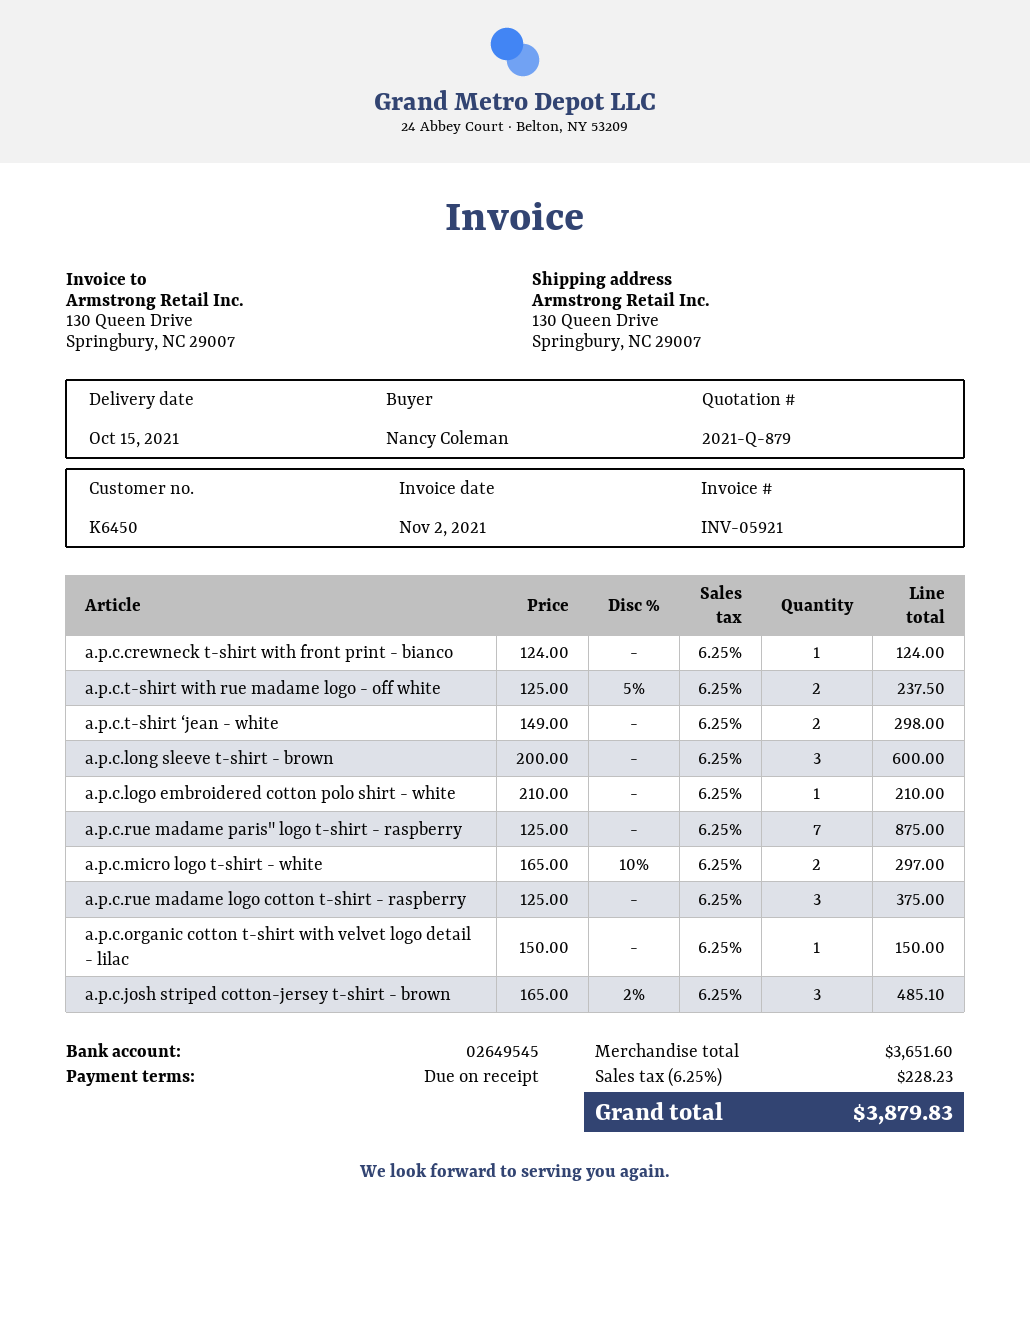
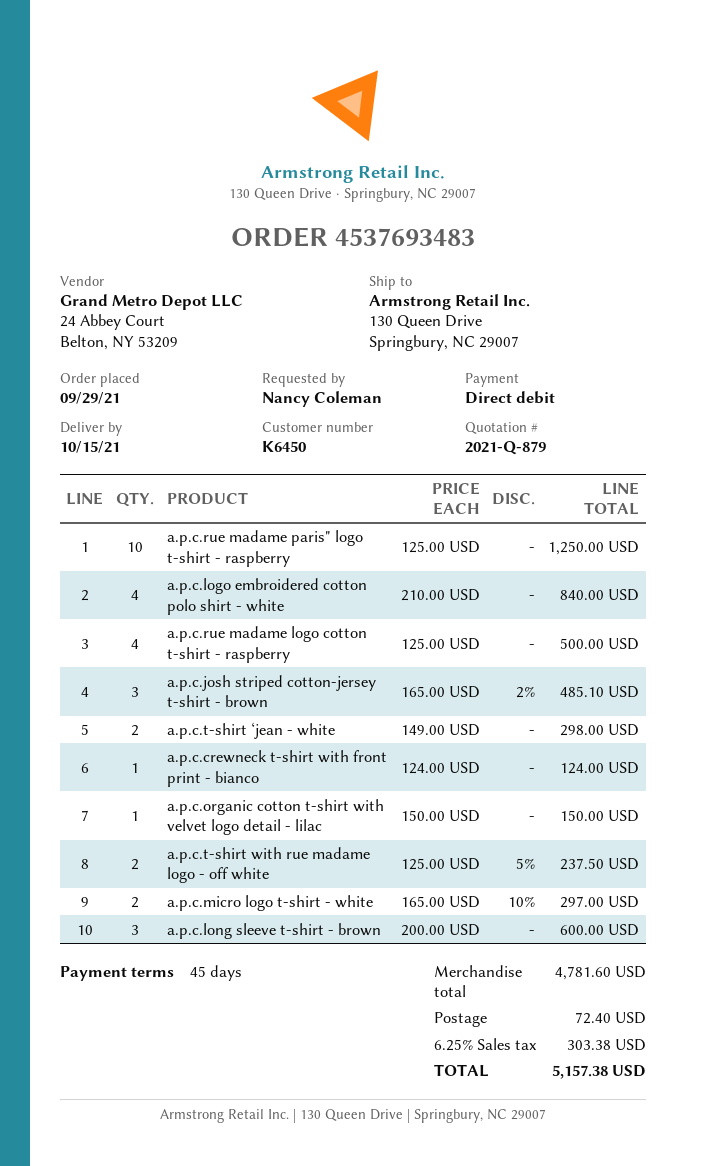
payment terms: on receipt -> 45 days
a.p.c.logo embroidered cotton polo shirt - white: 1 x 210.00 = 210.00 -> 4 x 210.00 = 840.00
a.p.c.rue madame paris" logo t-shirt - raspberry: 7 x 125.00 = 875.00 -> 10 x 125.00 = 1250.00
a.p.c.rue madame logo cotton t-shirt - raspberry: 3 x 125.00 = 375.00 -> 4 x 125.00 = 500.00
subtotal: 3651.60 -> 4781.60
shipping: none -> 72.40
tax: 6.25% = 228.23 -> 6.25% = 303.38
total: 3879.83 -> 5157.38

